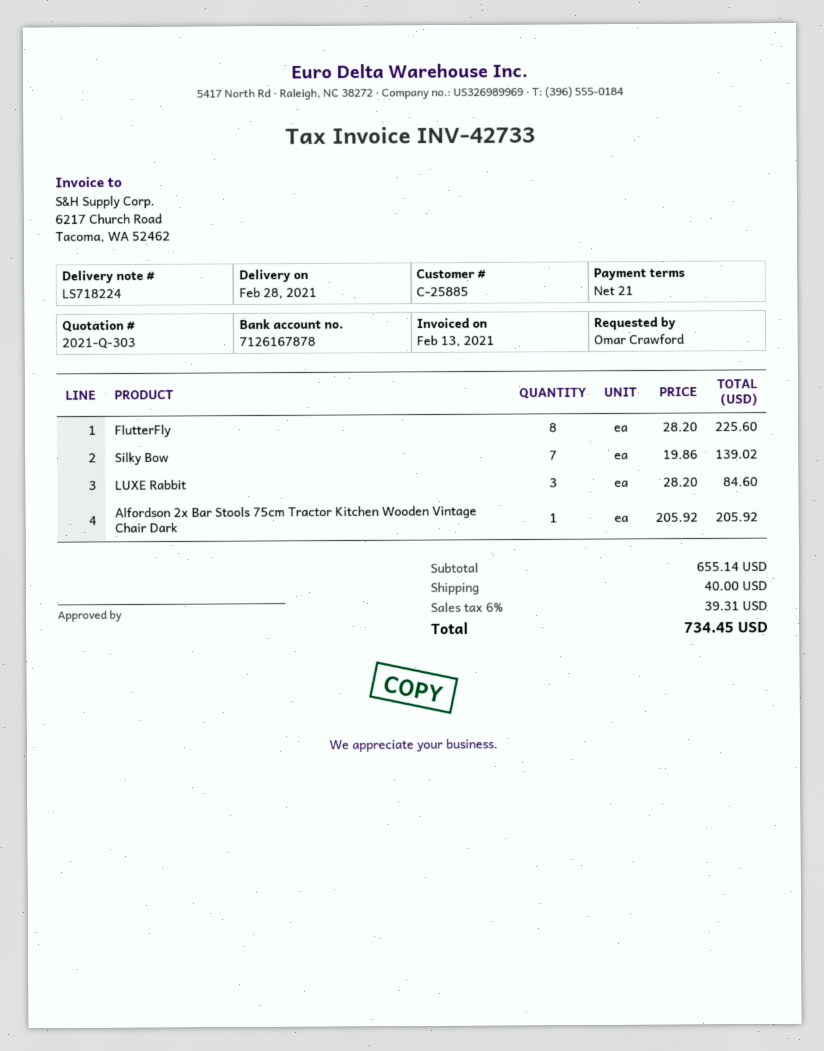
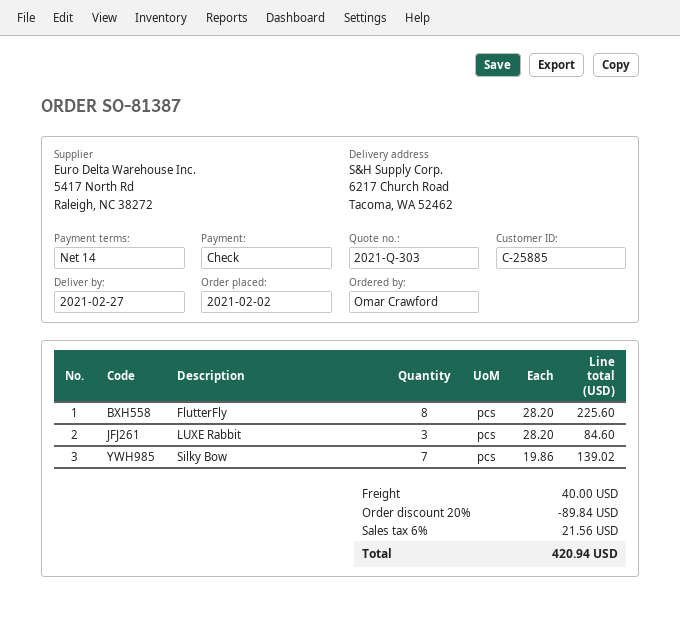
delivery date: 2021-02-28 -> 2021-02-27
payment terms: 21 days -> 14 days
Alfordson 2x Bar Stools 75cm Tractor Kitchen Wooden Vintage Chair Dark: 1 x 205.92 = 205.92 -> none
discount: none -> 20% = 89.84
tax: 6% = 39.31 -> 6% = 21.56
total: 734.45 -> 420.94

